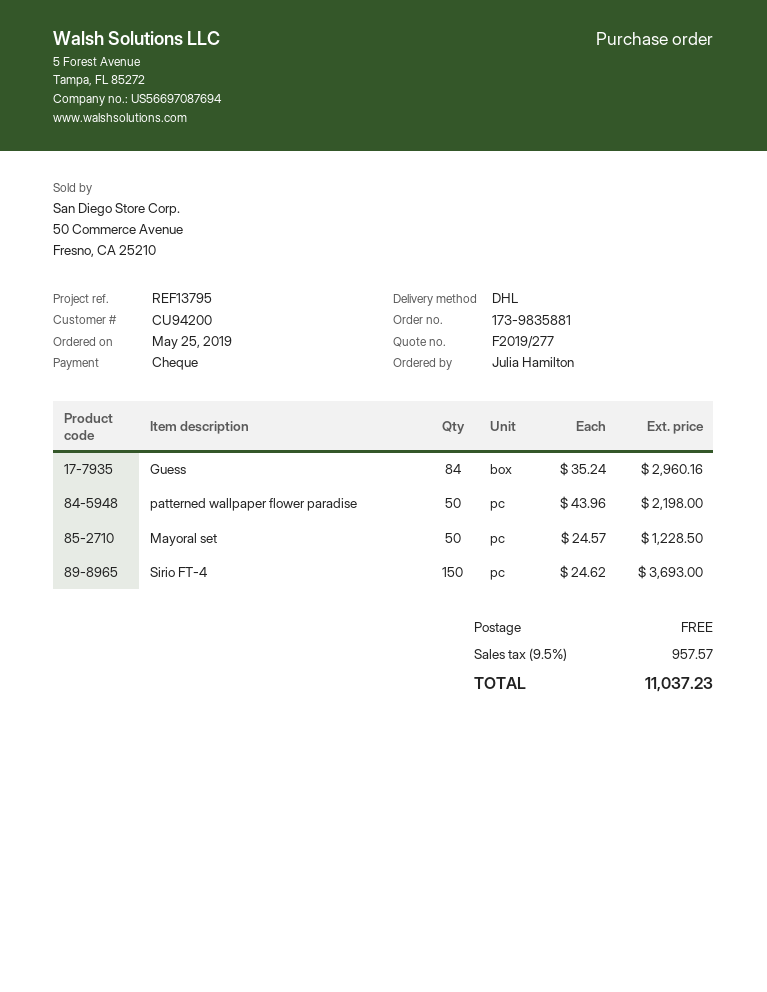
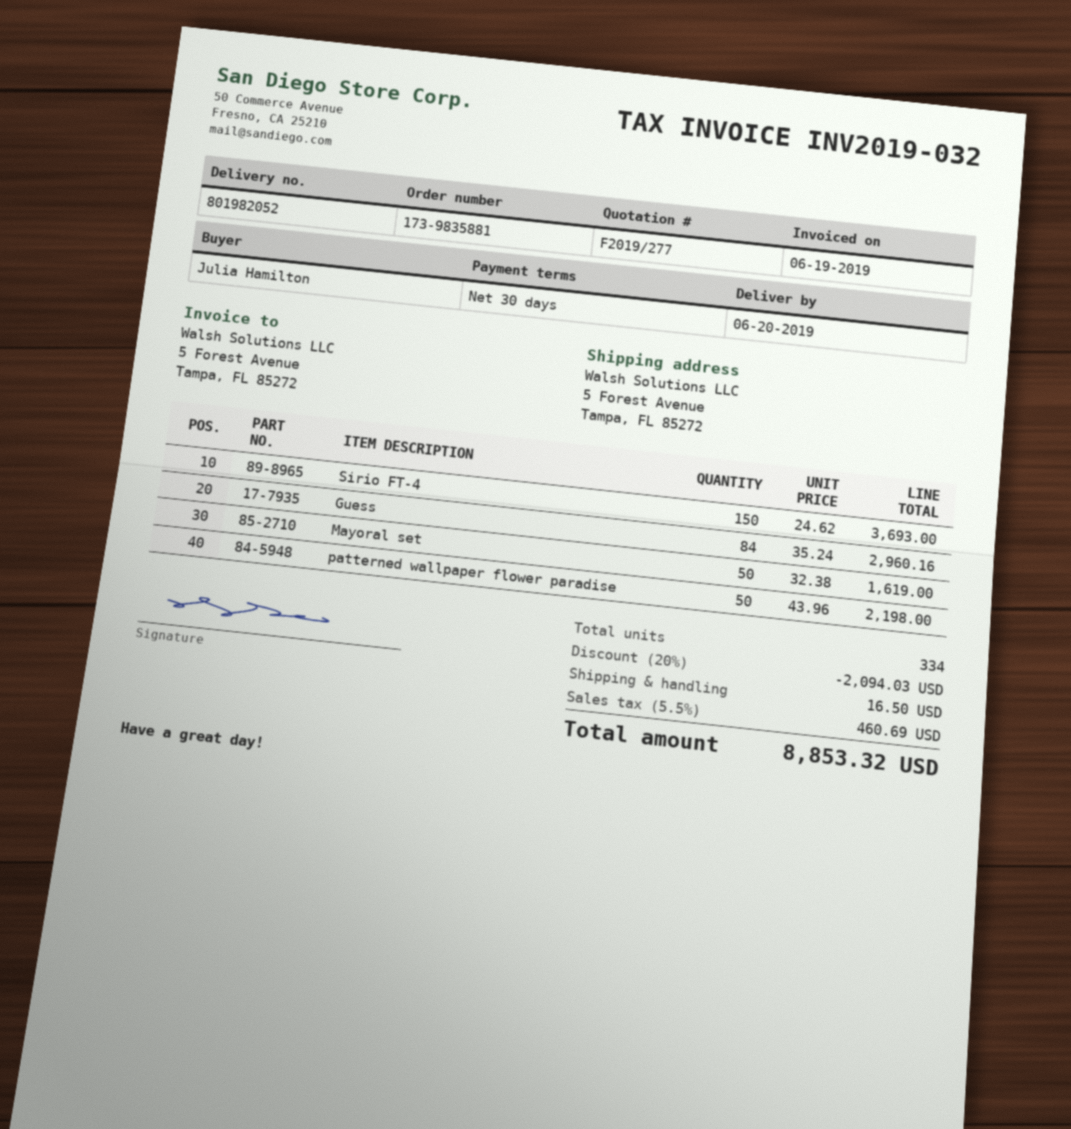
Mayoral set: 50 x 24.57 = 1228.50 -> 50 x 32.38 = 1619.00
discount: none -> 20% = 2094.03
shipping: 0.00 -> 16.50
tax: 9.5% = 957.57 -> 5.5% = 460.69
total: 11037.23 -> 8853.32

